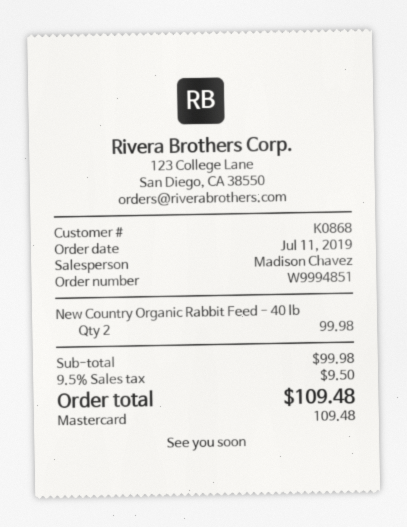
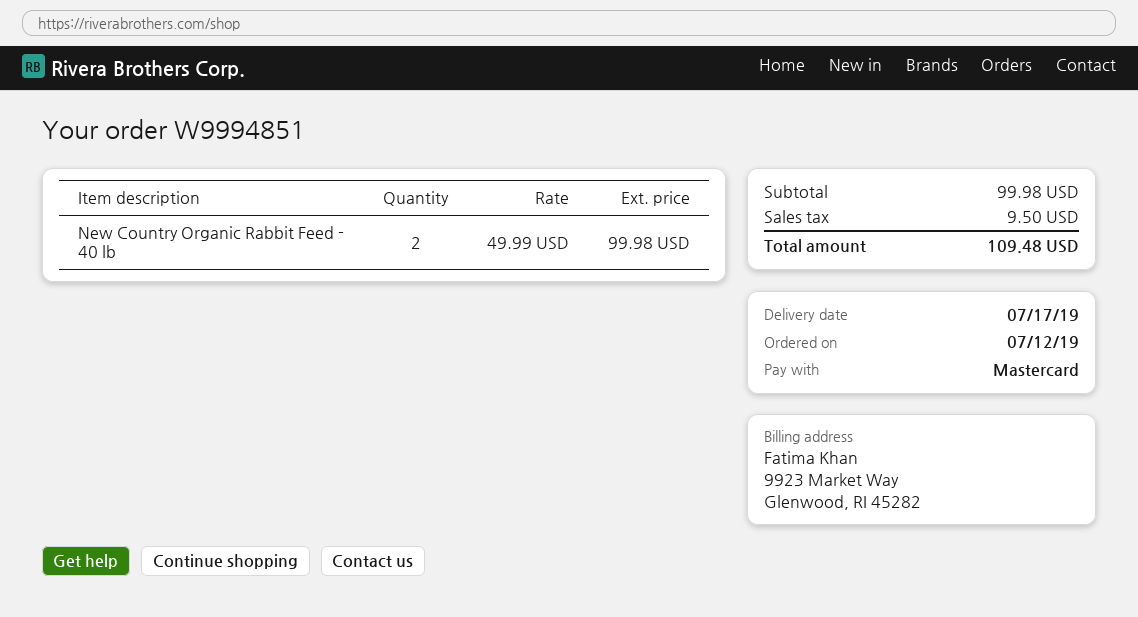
order date: 2019-07-11 -> 2019-07-12

